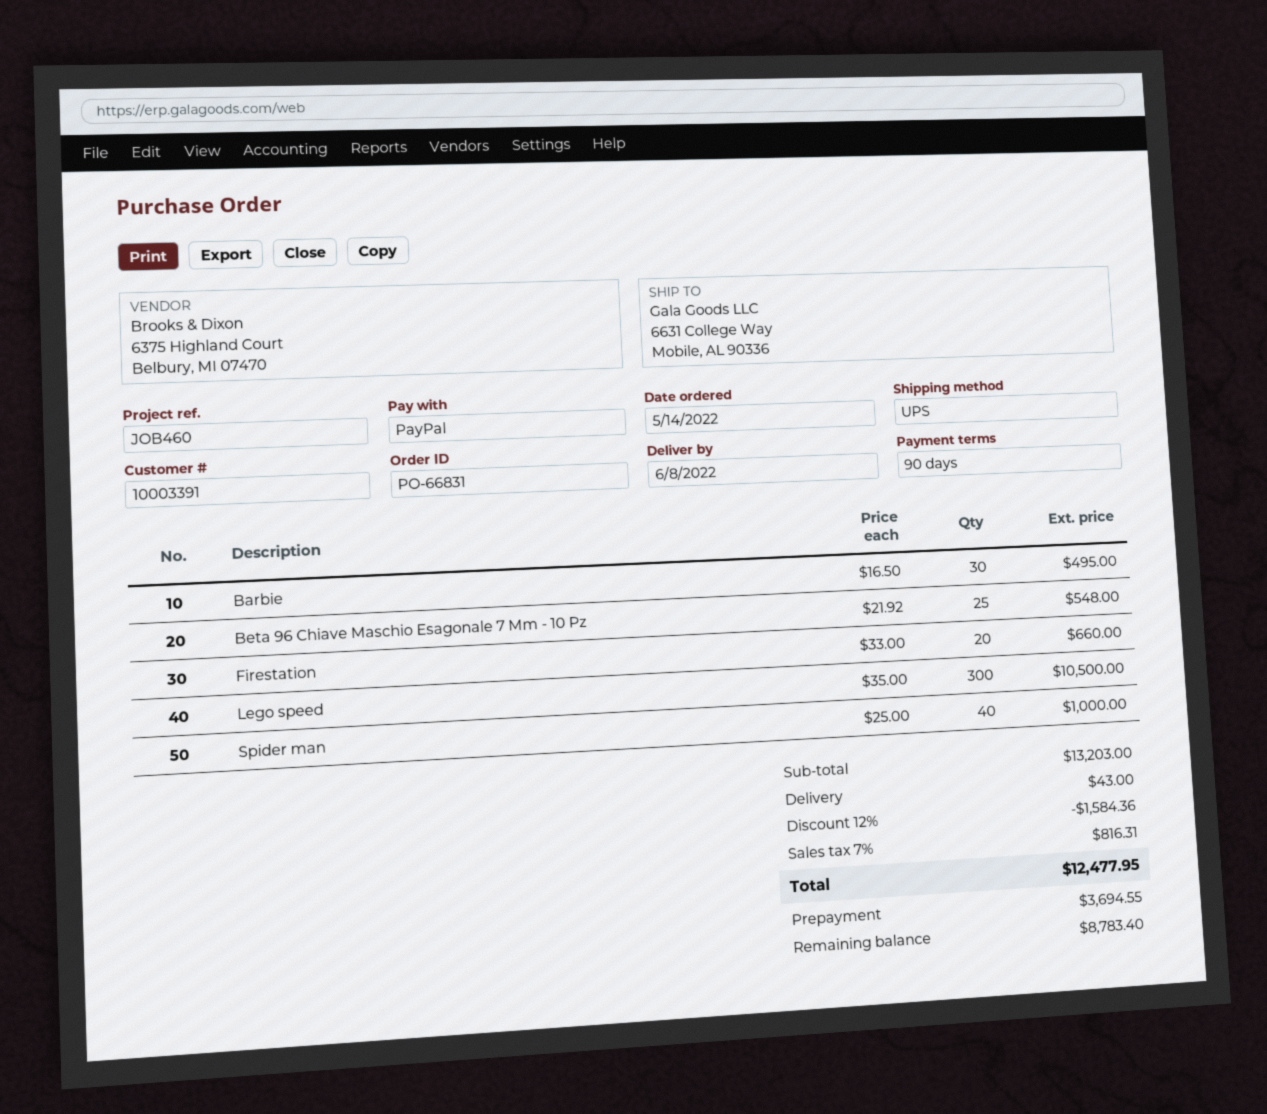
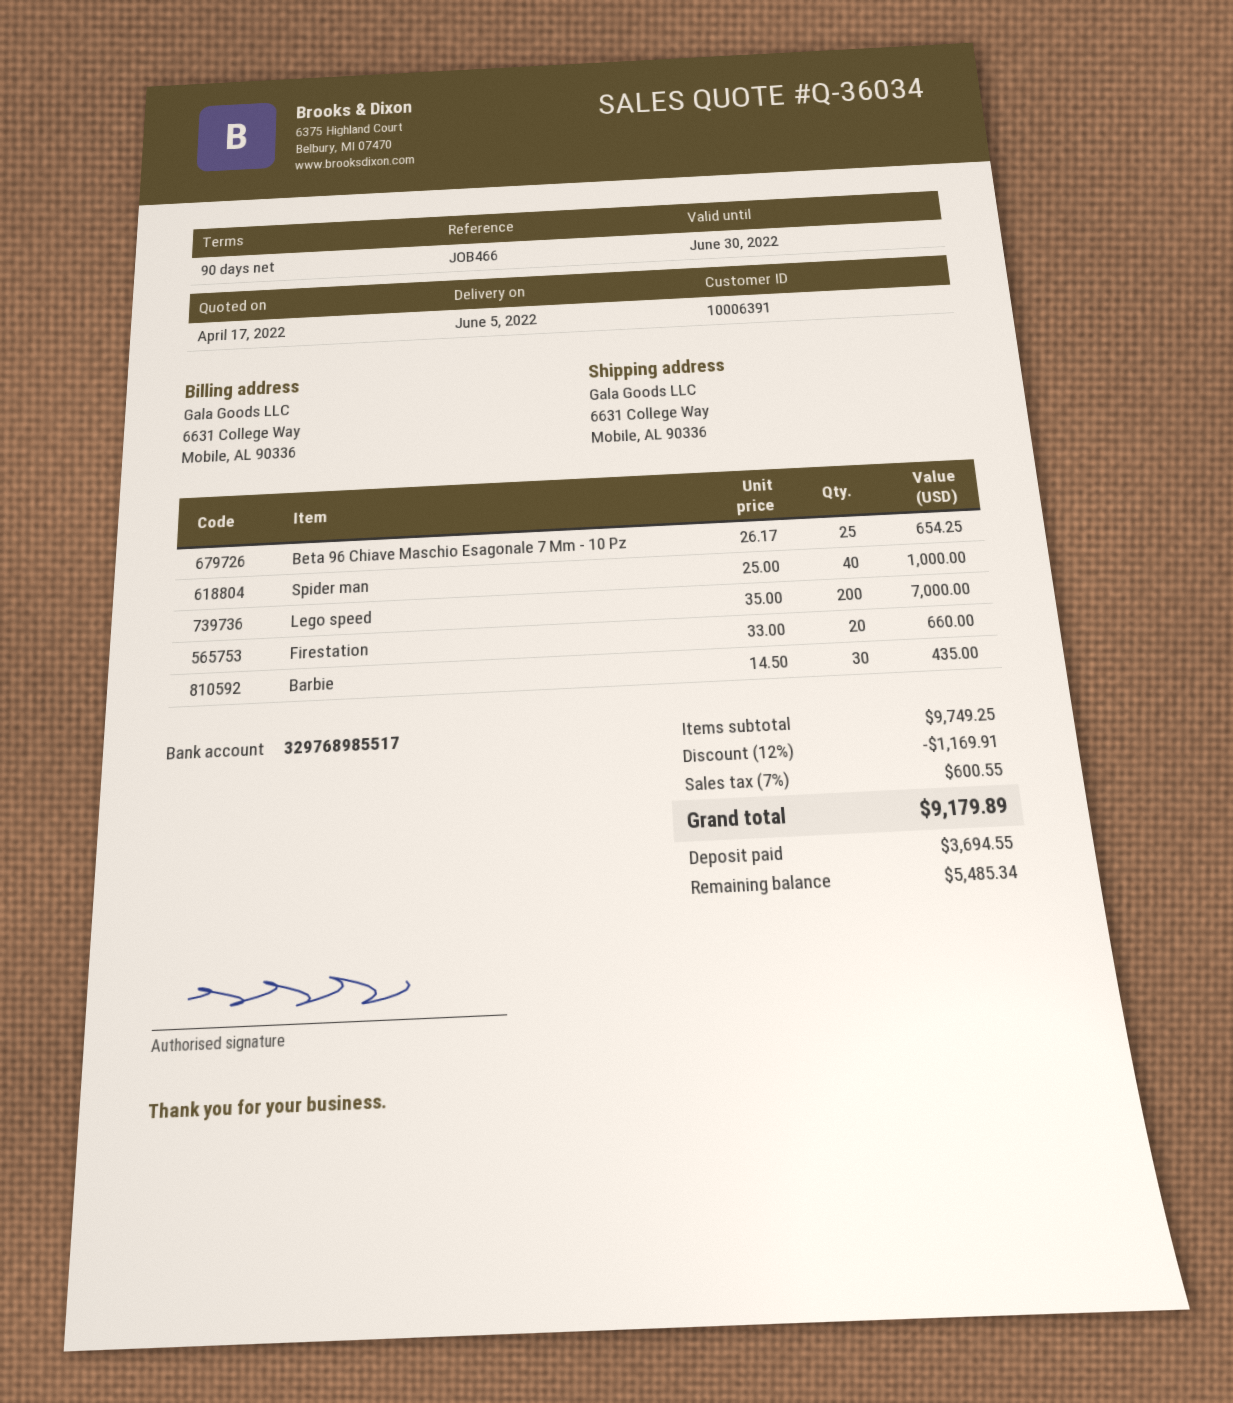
delivery date: 2022-06-08 -> 2022-06-05
customer number: 10003391 -> 10006391
reference: JOB460 -> JOB466
Barbie: 30 x 16.50 = 495.00 -> 30 x 14.50 = 435.00
Beta 96 Chiave Maschio Esagonale 7 Mm - 10 Pz: 25 x 21.92 = 548.00 -> 25 x 26.17 = 654.25
Lego speed: 300 x 35.00 = 10500.00 -> 200 x 35.00 = 7000.00
subtotal: 13203.00 -> 9749.25
discount: 12% = 1584.36 -> 12% = 1169.91
shipping: 43.00 -> none
tax: 7% = 816.31 -> 7% = 600.55
total: 12477.95 -> 9179.89
balance: 8783.40 -> 5485.34

